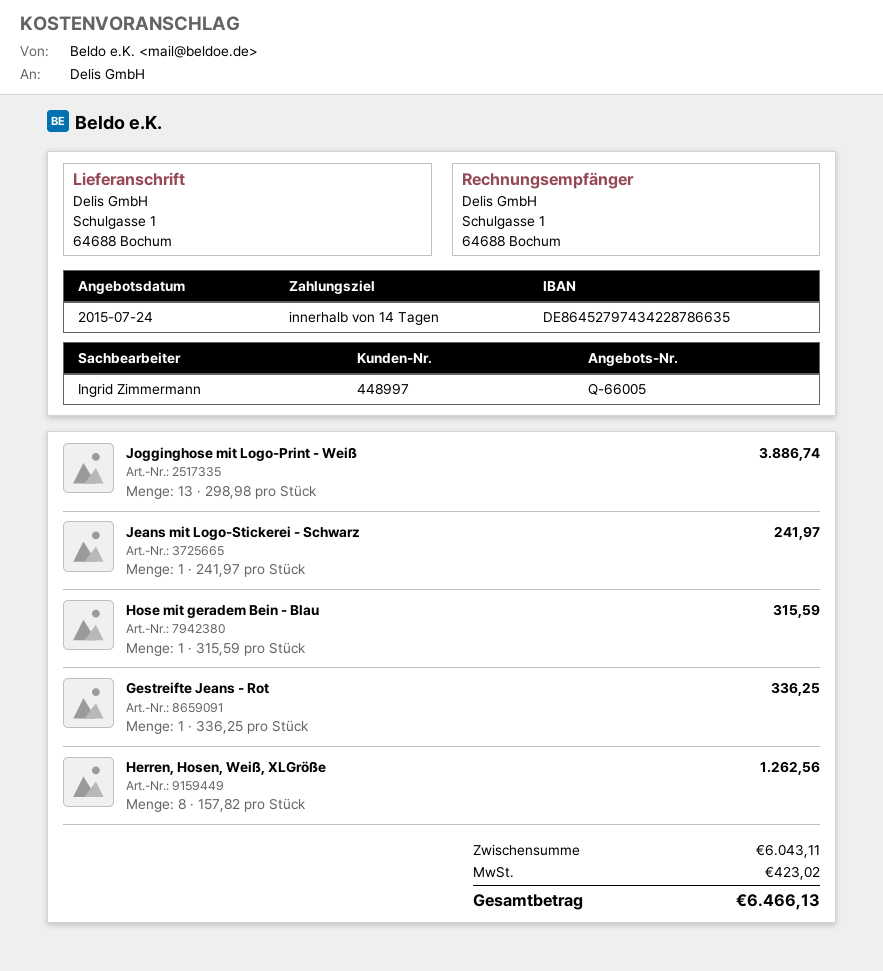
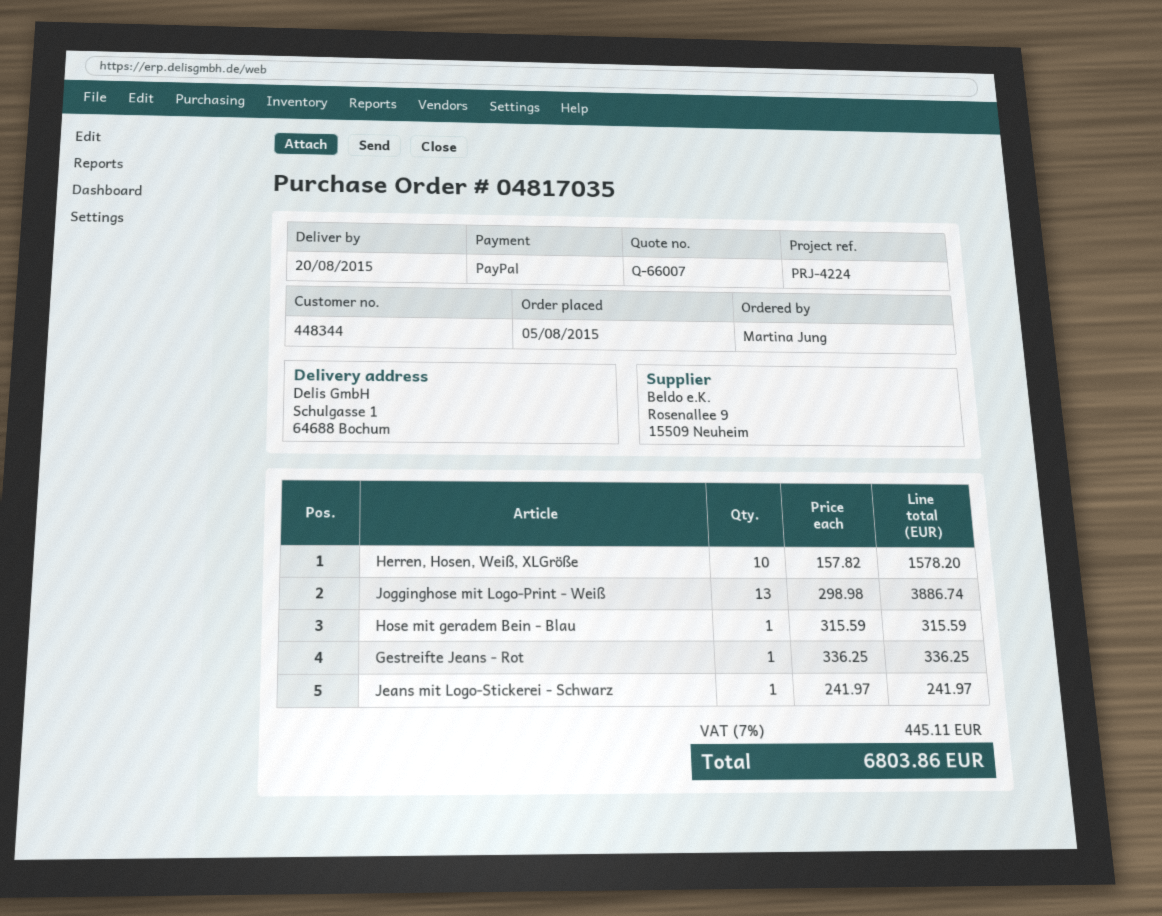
quote number: Q-66005 -> Q-66007
customer number: 448997 -> 448344
Herren, Hosen, Weiß, XLGröße: 8 x 157.82 = 1262.56 -> 10 x 157.82 = 1578.20
tax: 423.02 -> 445.11
total: 6466.13 -> 6803.86

